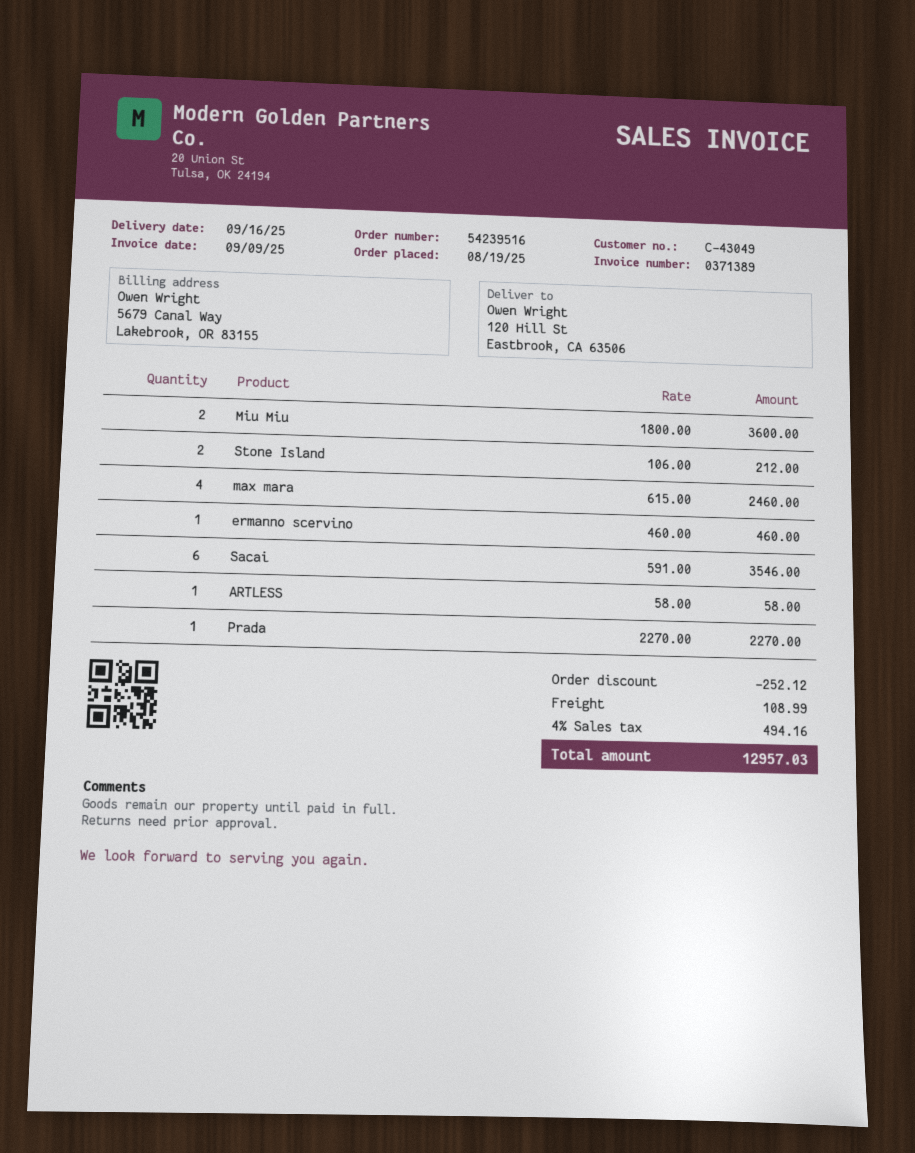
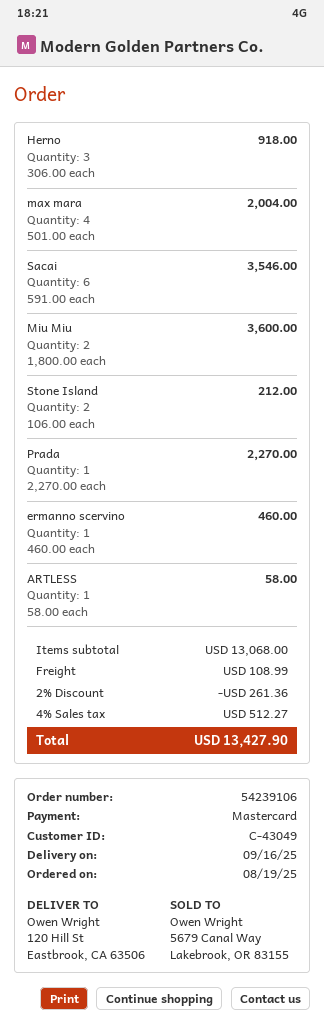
order number: 54239516 -> 54239106
max mara: 4 x 615.00 = 2460.00 -> 4 x 501.00 = 2004.00
Herno: none -> 3 x 306.00 = 918.00
discount: 252.12 -> 261.36
tax: 4% = 494.16 -> 4% = 512.27
total: 12957.03 -> 13427.90

